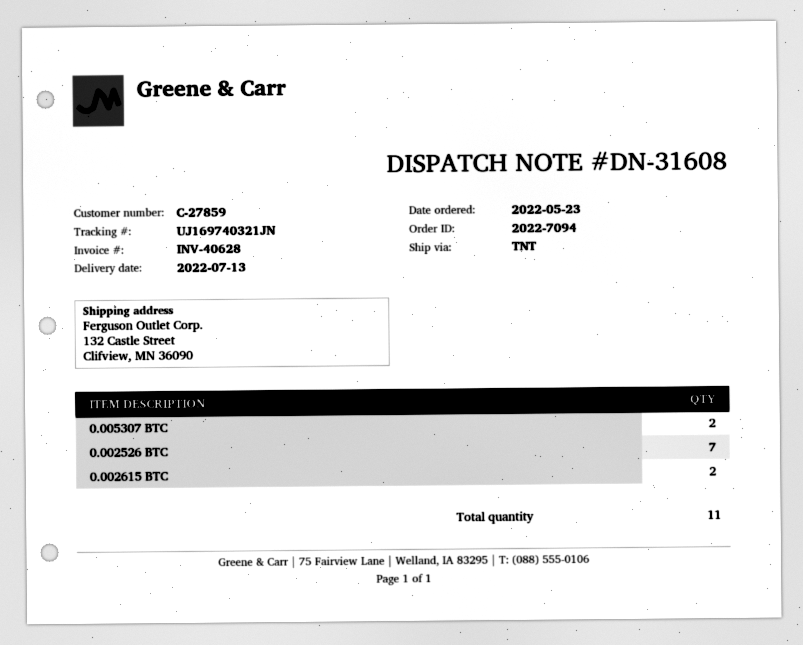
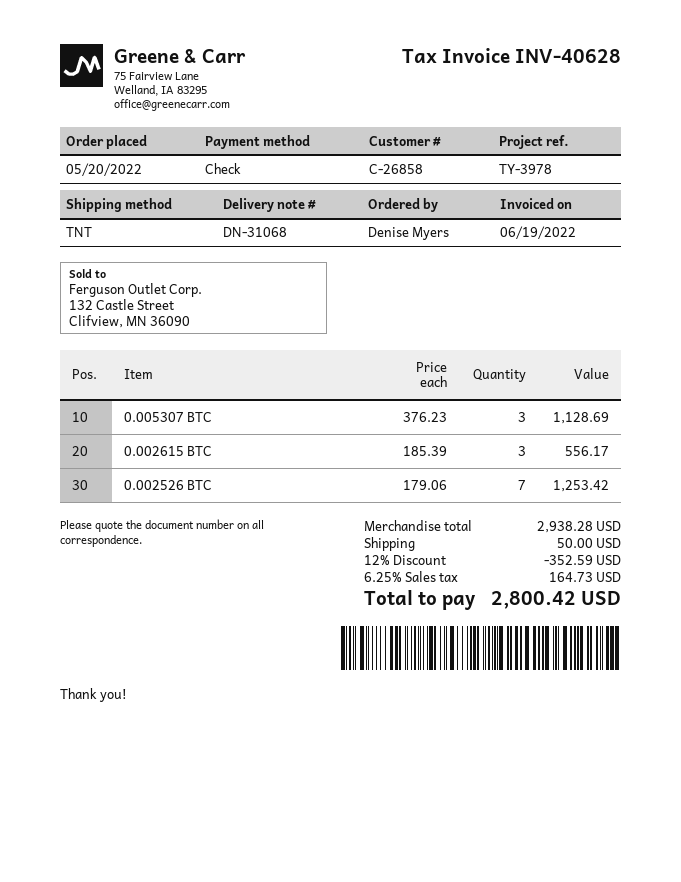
order date: 2022-05-23 -> 2022-05-20
delivery note number: DN-31608 -> DN-31068
customer number: C-27859 -> C-26858
0.005307 BTC: 2 -> 3
0.002615 BTC: 2 -> 3

